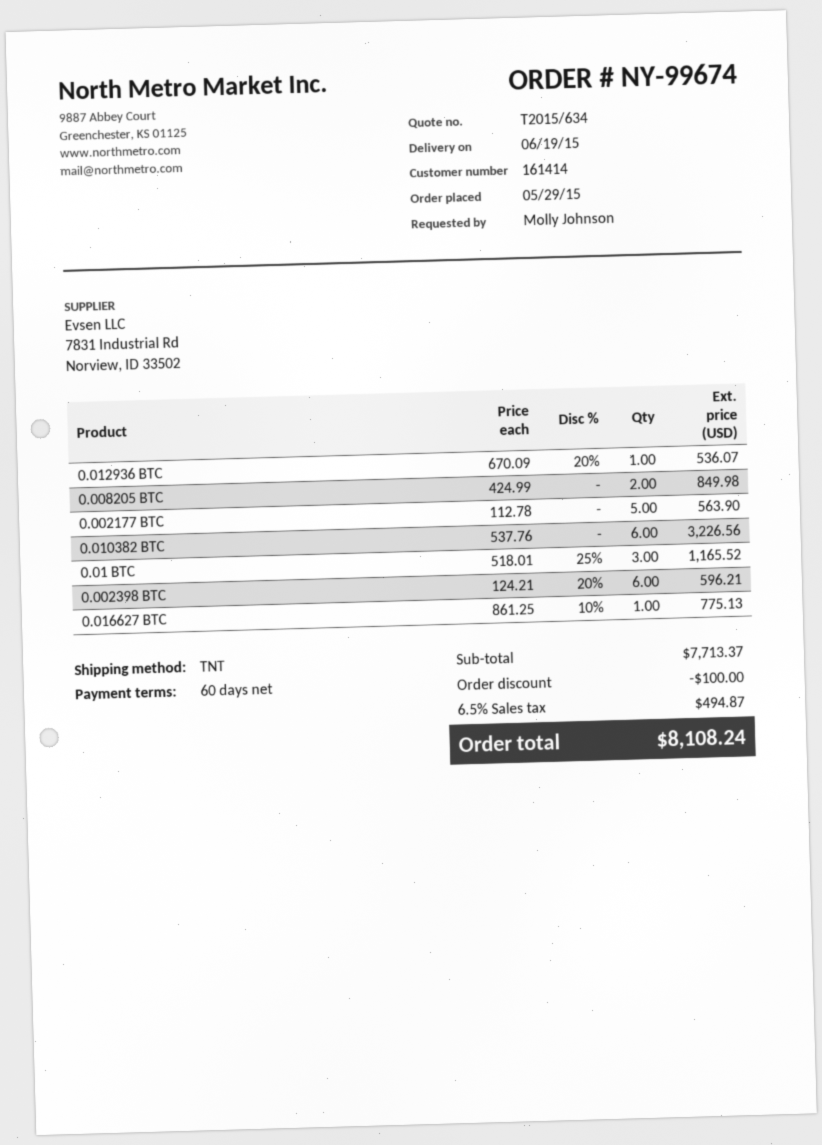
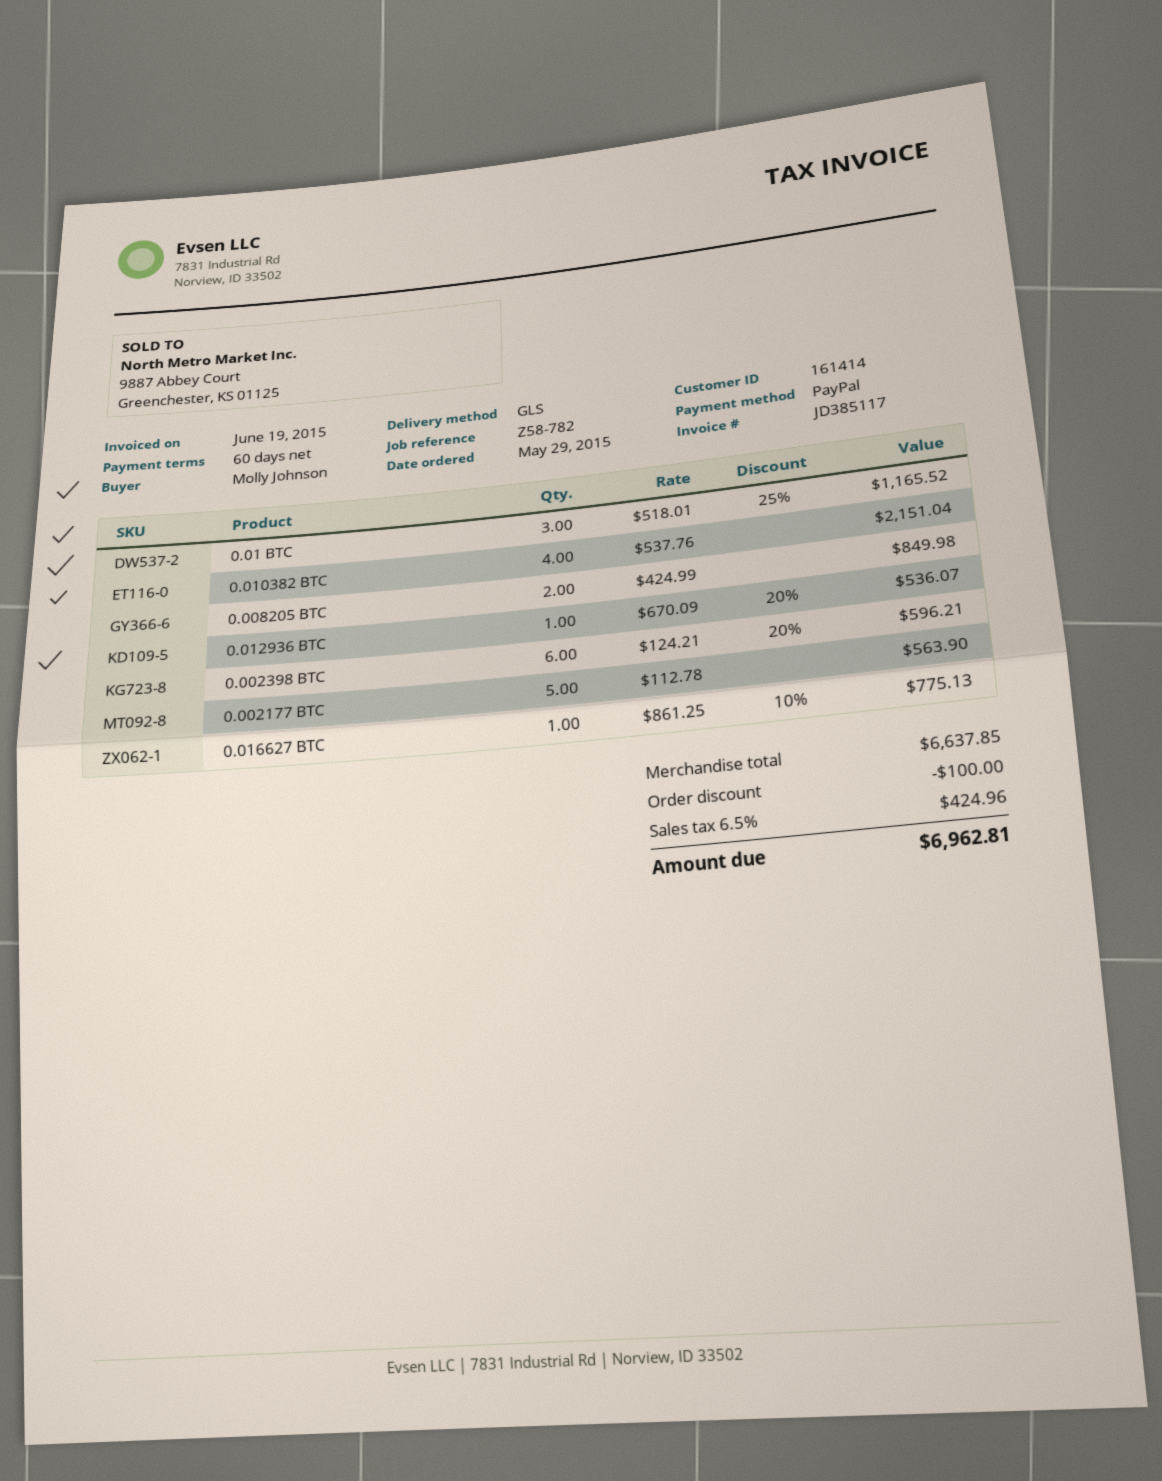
shipping method: TNT -> GLS
0.010382 BTC: 6 x 537.76 = 3226.56 -> 4 x 537.76 = 2151.04
subtotal: 7713.37 -> 6637.85
tax: 6.5% = 494.87 -> 6.5% = 424.96
total: 8108.24 -> 6962.81

